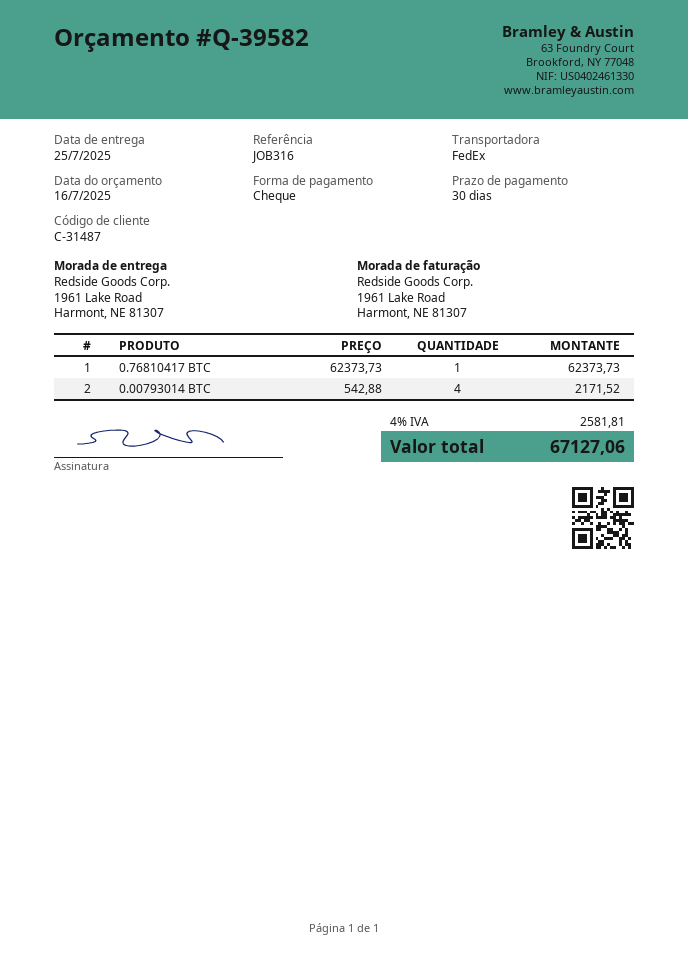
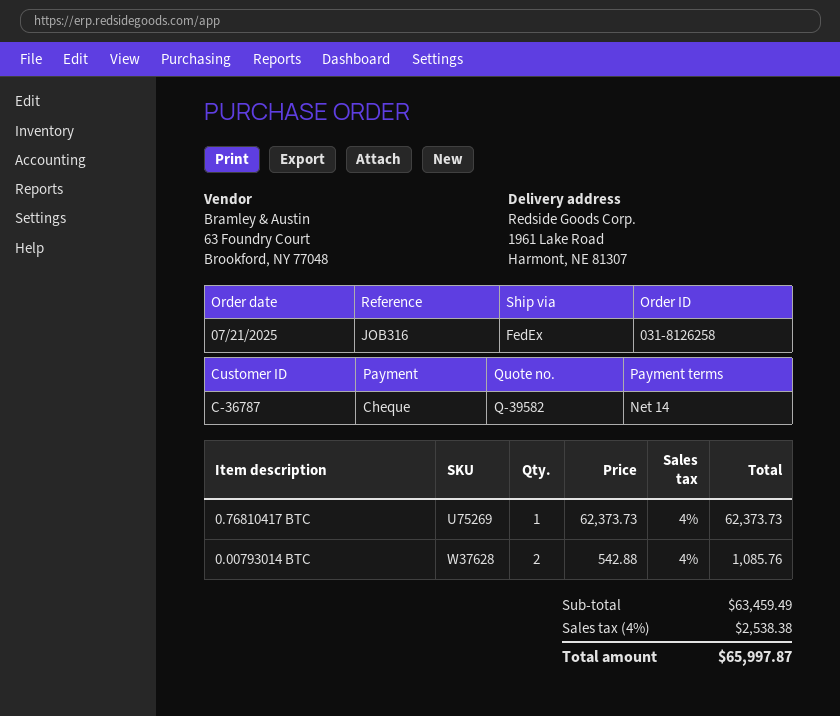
payment terms: 30 days -> 14 days
customer number: C-31487 -> C-36787
0.00793014 BTC: 4 x 542.88 = 2171.52 -> 2 x 542.88 = 1085.76
tax: 4% = 2581.81 -> 4% = 2538.38
total: 67127.06 -> 65997.87

